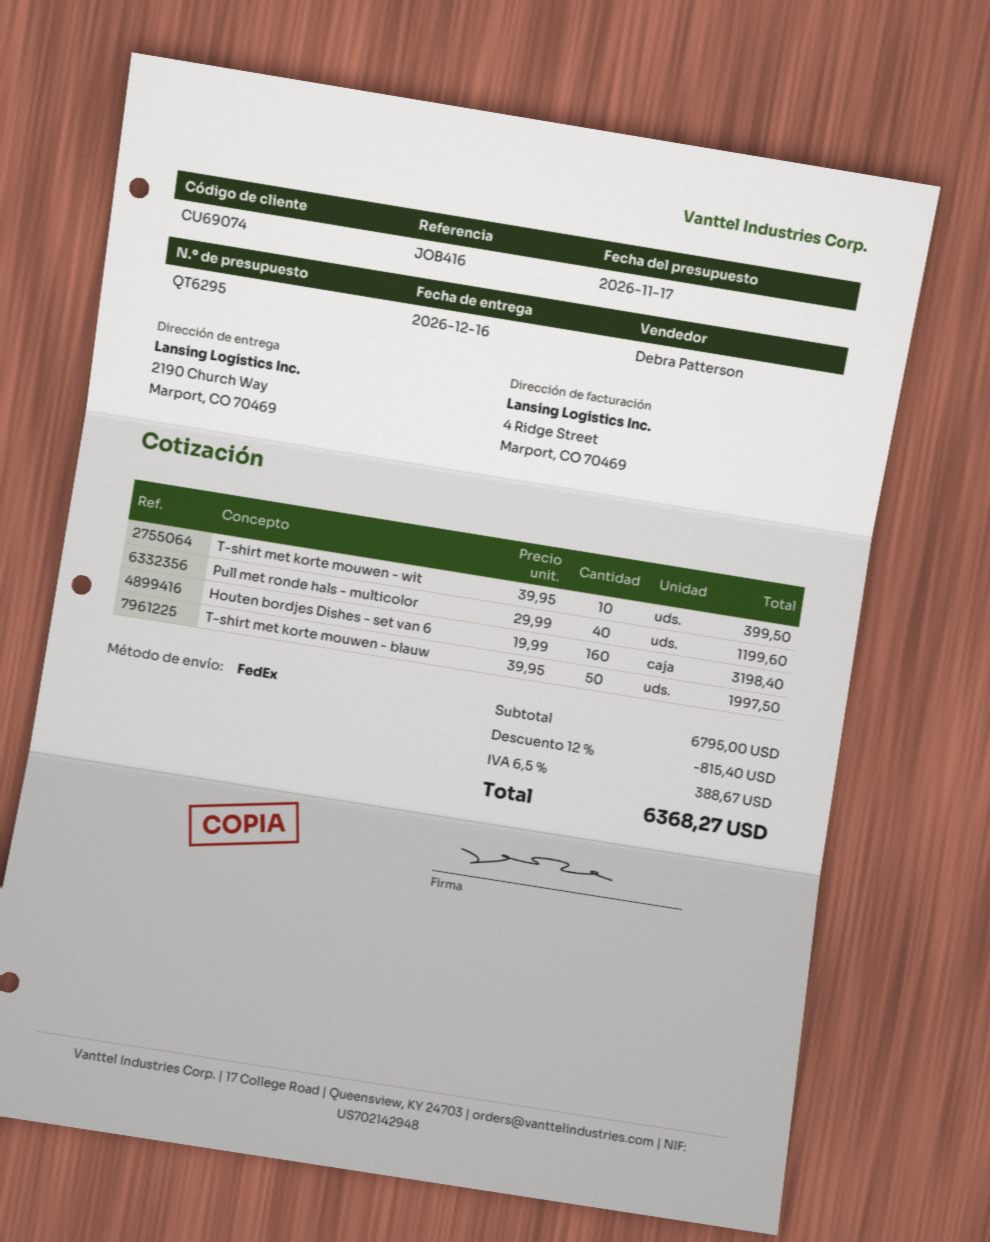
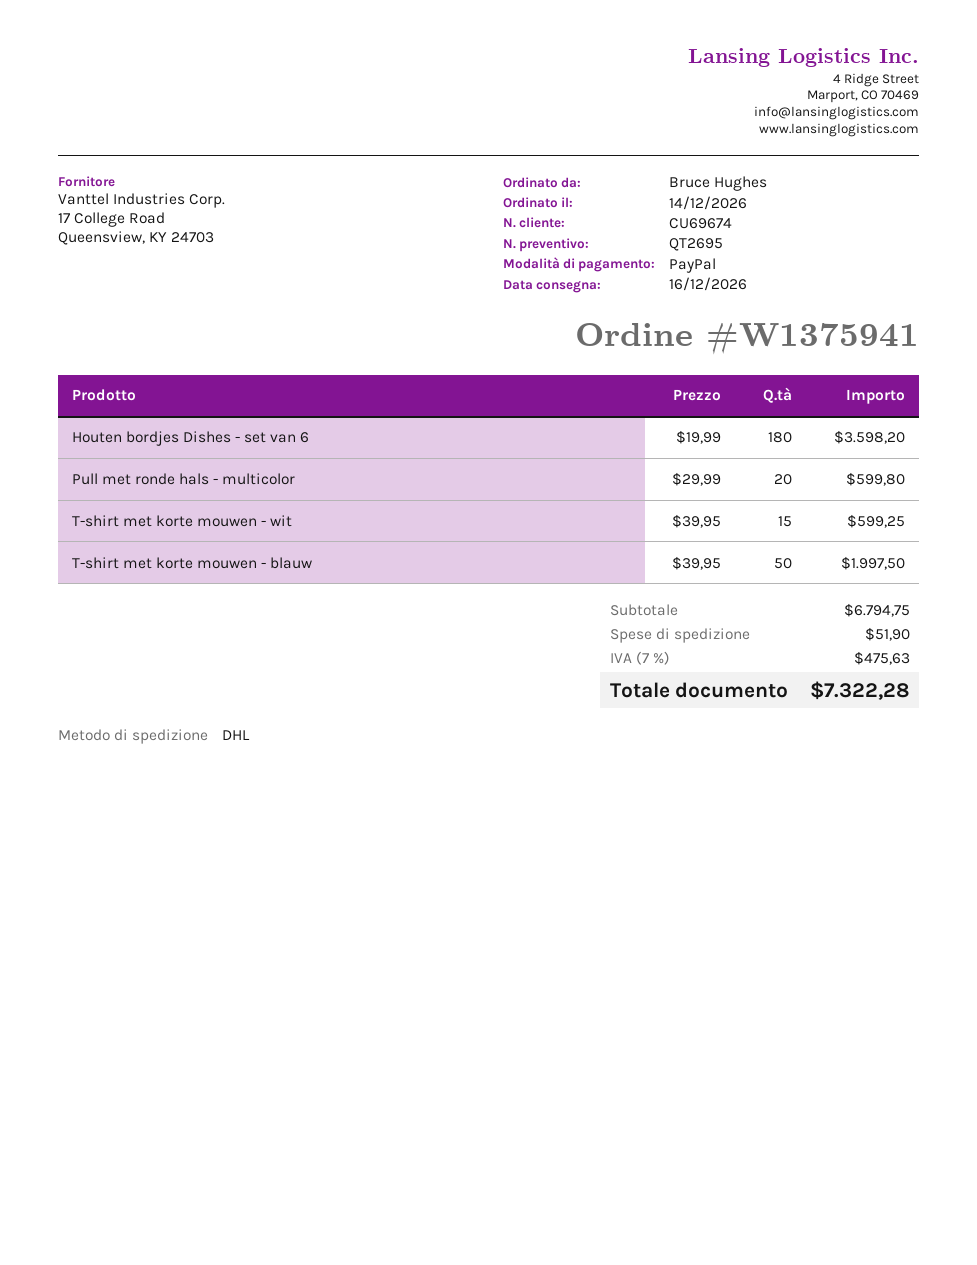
quote number: QT6295 -> QT2695
customer number: CU69074 -> CU69674
shipping method: FedEx -> DHL
T-shirt met korte mouwen - wit: 10 x 39.95 = 399.50 -> 15 x 39.95 = 599.25
Pull met ronde hals - multicolor: 40 x 29.99 = 1199.60 -> 20 x 29.99 = 599.80
Houten bordjes Dishes - set van 6: 160 x 19.99 = 3198.40 -> 180 x 19.99 = 3598.20
subtotal: 6795.00 -> 6794.75
discount: 12% = 815.40 -> none
shipping: none -> 51.90
tax: 6.5% = 388.67 -> 7% = 475.63
total: 6368.27 -> 7322.28

